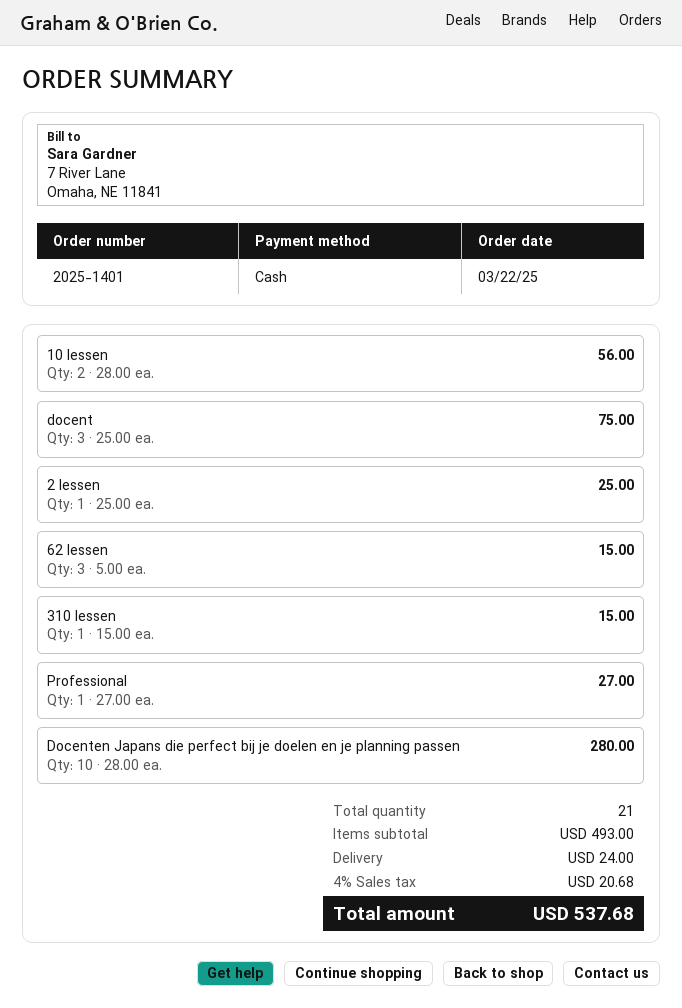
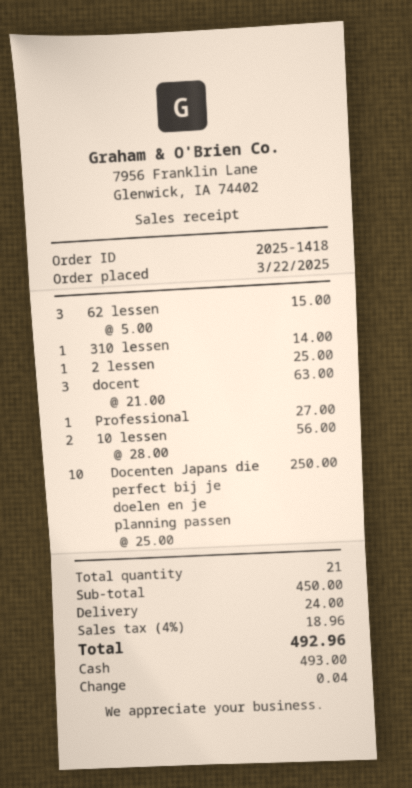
order number: 2025-1401 -> 2025-1418
docent: 3 x 25.00 = 75.00 -> 3 x 21.00 = 63.00
310 lessen: 1 x 15.00 = 15.00 -> 1 x 14.00 = 14.00
Docenten Japans die perfect bij je doelen en je planning passen: 10 x 28.00 = 280.00 -> 10 x 25.00 = 250.00
subtotal: 493.00 -> 450.00
tax: 4% = 20.68 -> 4% = 18.96
total: 537.68 -> 492.96

